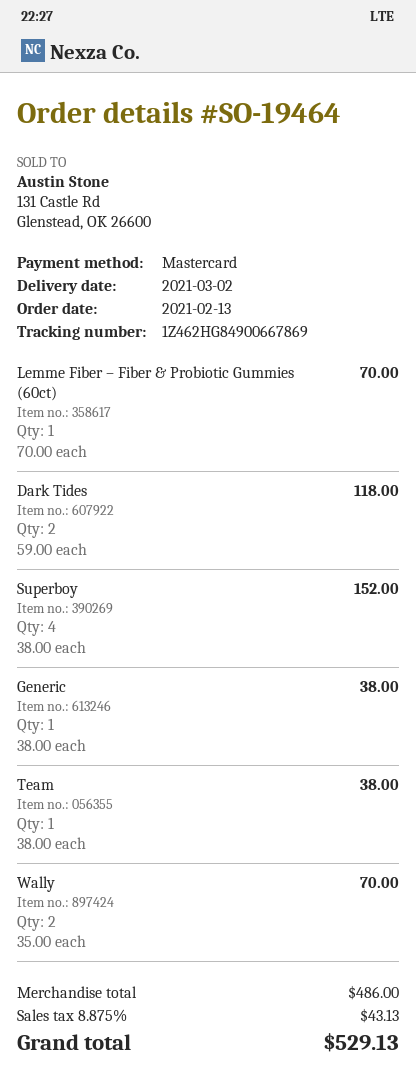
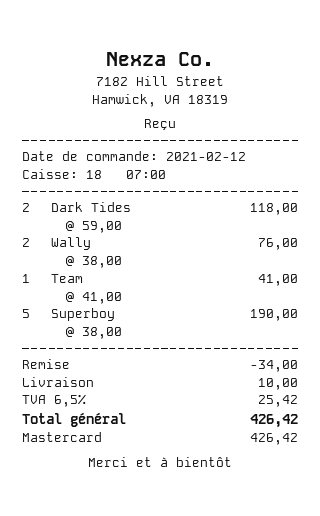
order date: 2021-02-13 -> 2021-02-12
Lemme Fiber – Fiber & Probiotic Gummies (60ct): 1 x 70.00 = 70.00 -> none
Superboy: 4 x 38.00 = 152.00 -> 5 x 38.00 = 190.00
Generic: 1 x 38.00 = 38.00 -> none
Team: 1 x 38.00 = 38.00 -> 1 x 41.00 = 41.00
Wally: 2 x 35.00 = 70.00 -> 2 x 38.00 = 76.00
discount: none -> 34.00
shipping: none -> 10.00
tax: 8.875% = 43.13 -> 6.5% = 25.42
total: 529.13 -> 426.42

